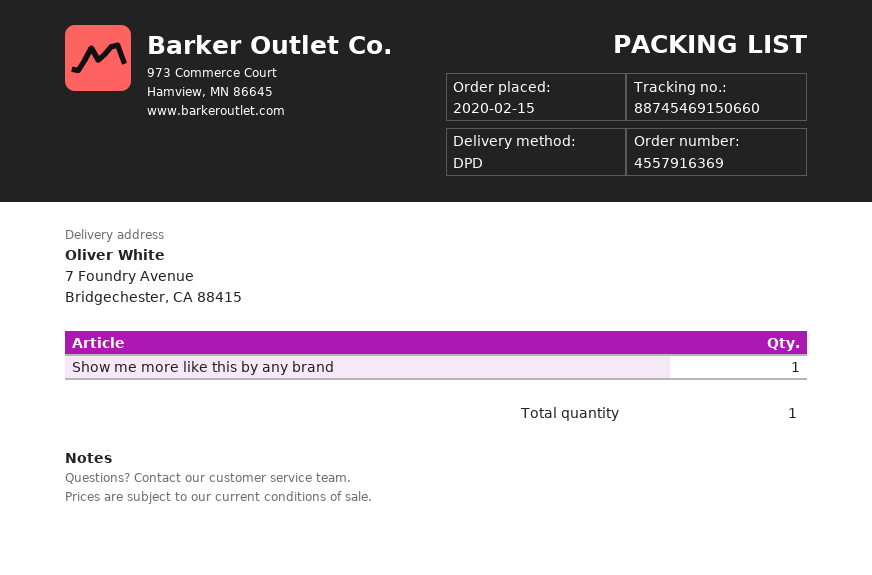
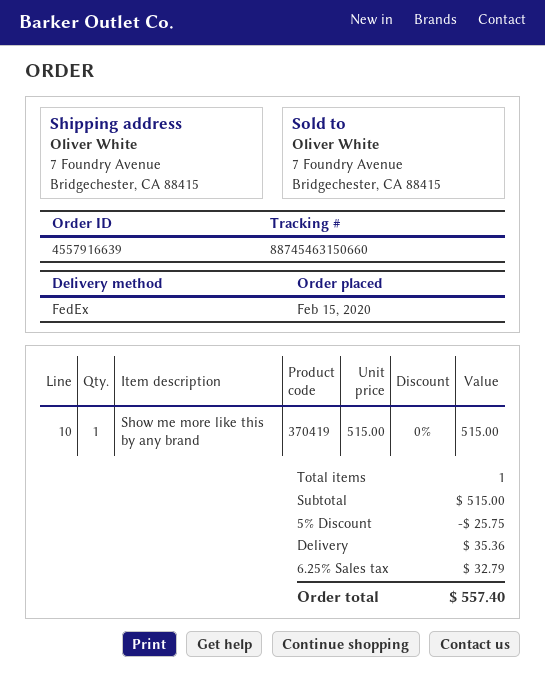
order number: 4557916369 -> 4557916639
shipping method: DPD -> FedEx
tracking number: 88745469150660 -> 88745463150660

